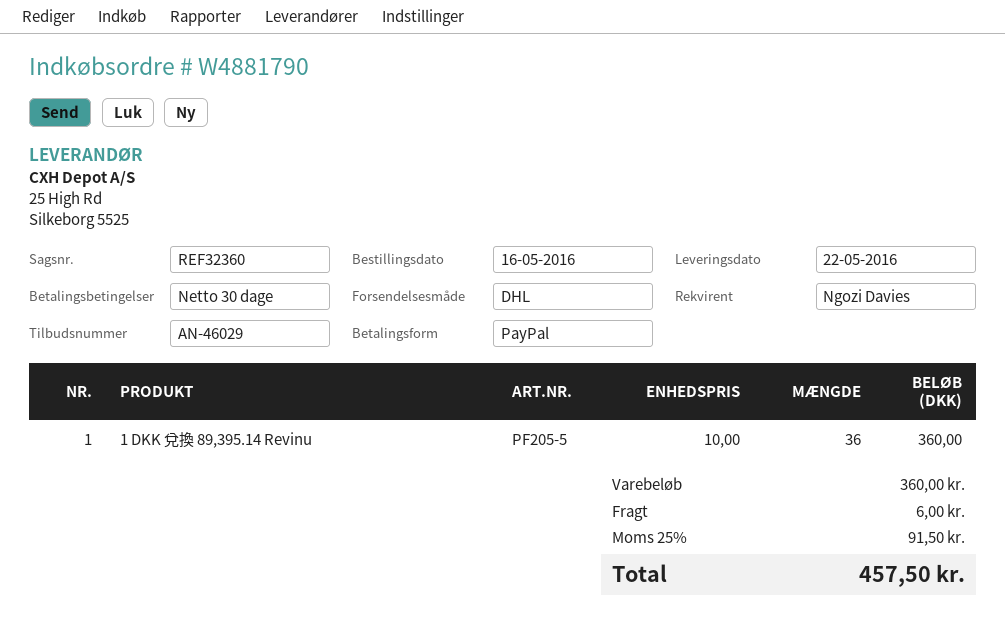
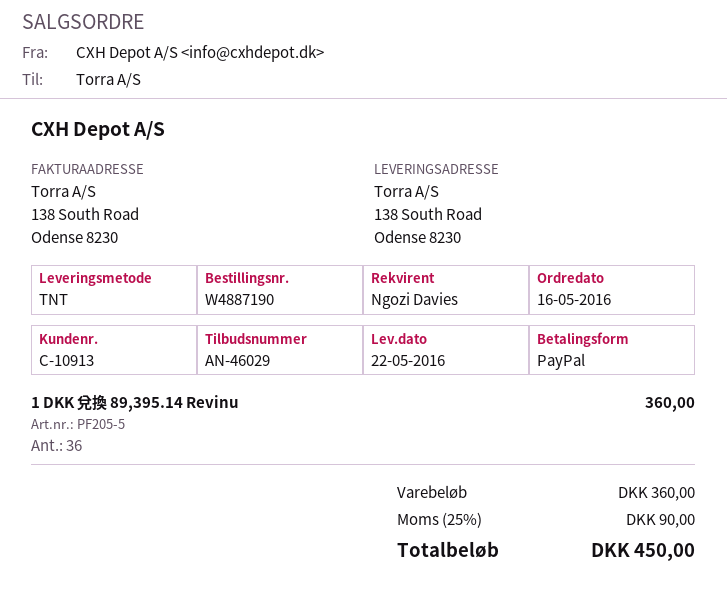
order number: W4881790 -> W4887190
shipping method: DHL -> TNT
shipping: 6.00 -> none
tax: 25% = 91.50 -> 25% = 90.00
total: 457.50 -> 450.00

